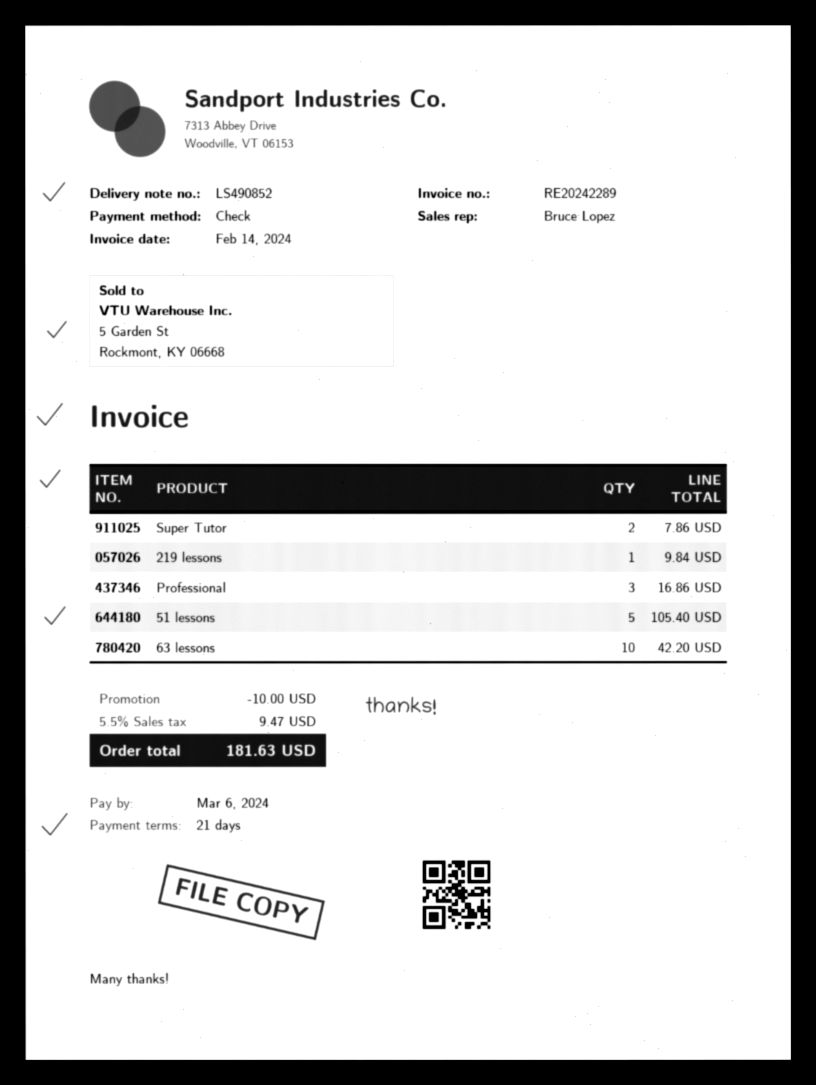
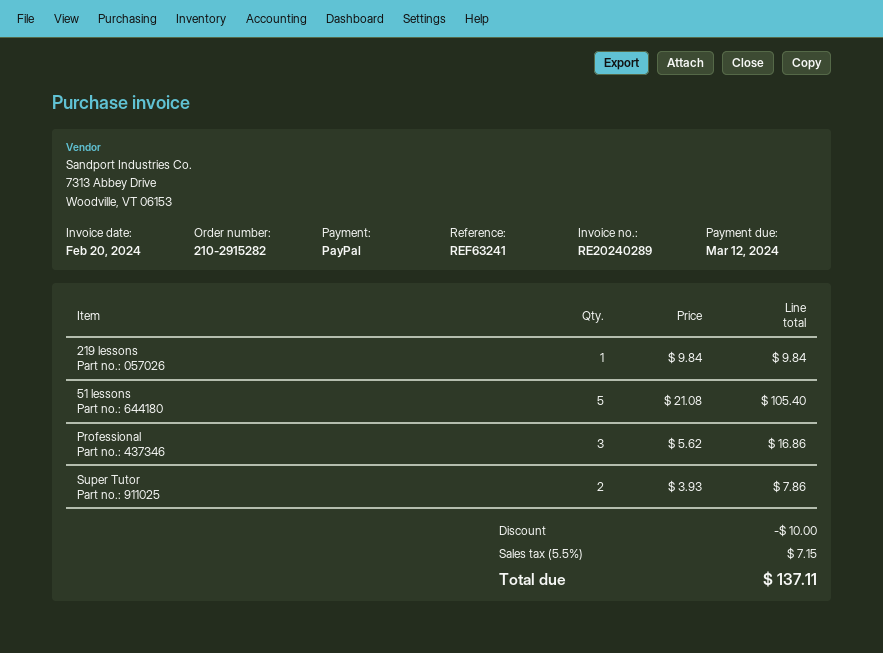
invoice number: RE20242289 -> RE20240289
invoice date: 2024-02-14 -> 2024-02-20
due date: 2024-03-06 -> 2024-03-12
payment method: cheque -> PayPal
63 lessons: 10 for 42.20 -> none
tax: 5.5% = 9.47 -> 5.5% = 7.15
total: 181.63 -> 137.11

